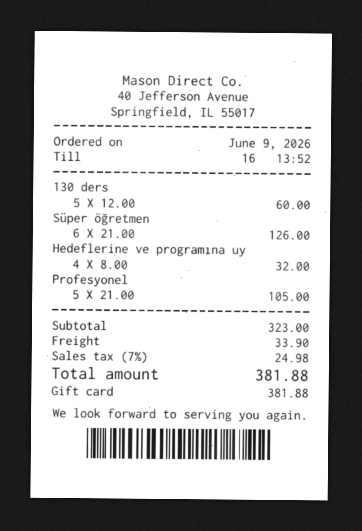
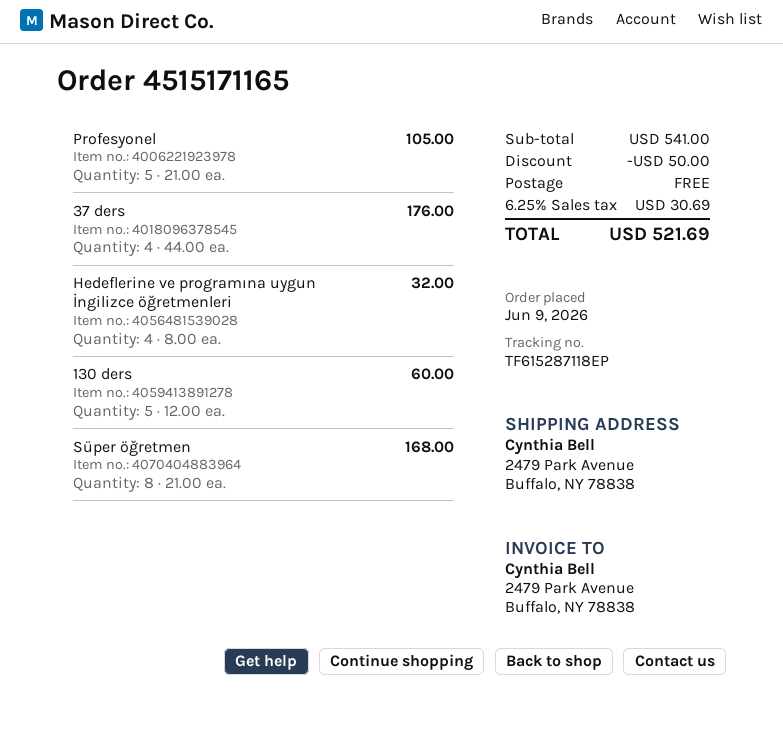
Süper öğretmen: 6 x 21.00 = 126.00 -> 8 x 21.00 = 168.00
37 ders: none -> 4 x 44.00 = 176.00
subtotal: 323.00 -> 541.00
discount: none -> 50.00
shipping: 33.90 -> 0.00
tax: 7% = 24.98 -> 6.25% = 30.69
total: 381.88 -> 521.69

